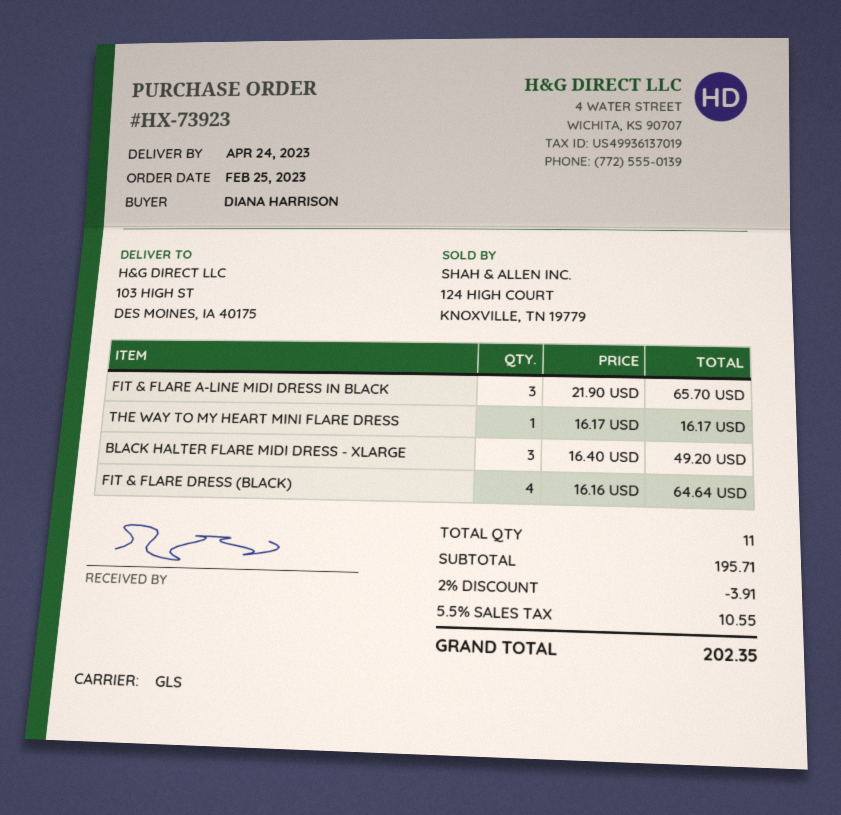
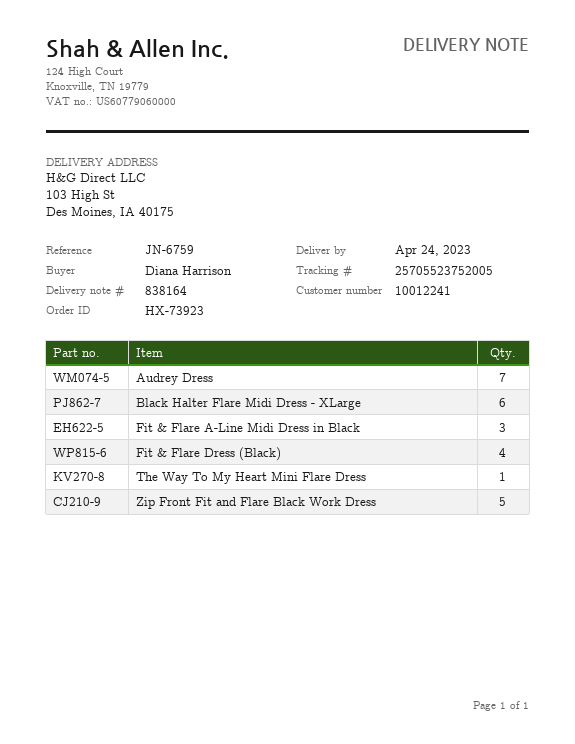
BLACK HALTER FLARE MIDI DRESS - XLARGE: 3 -> 6
Audrey Dress: none -> 7
Zip Front Fit and Flare Black Work Dress: none -> 5

